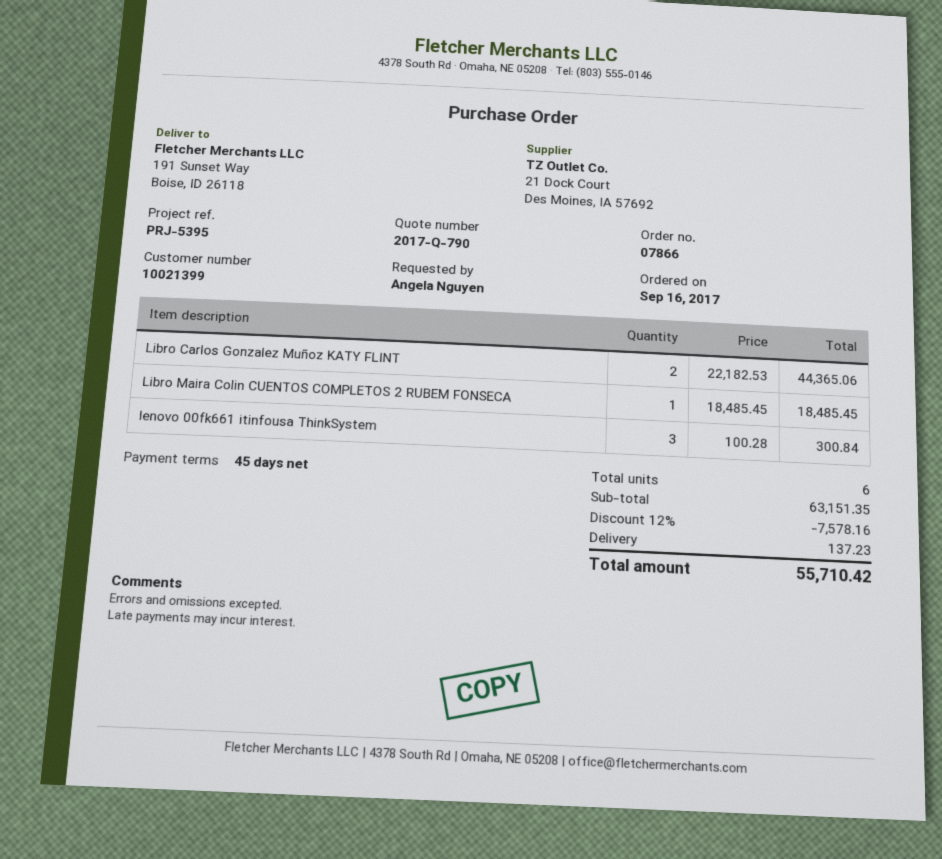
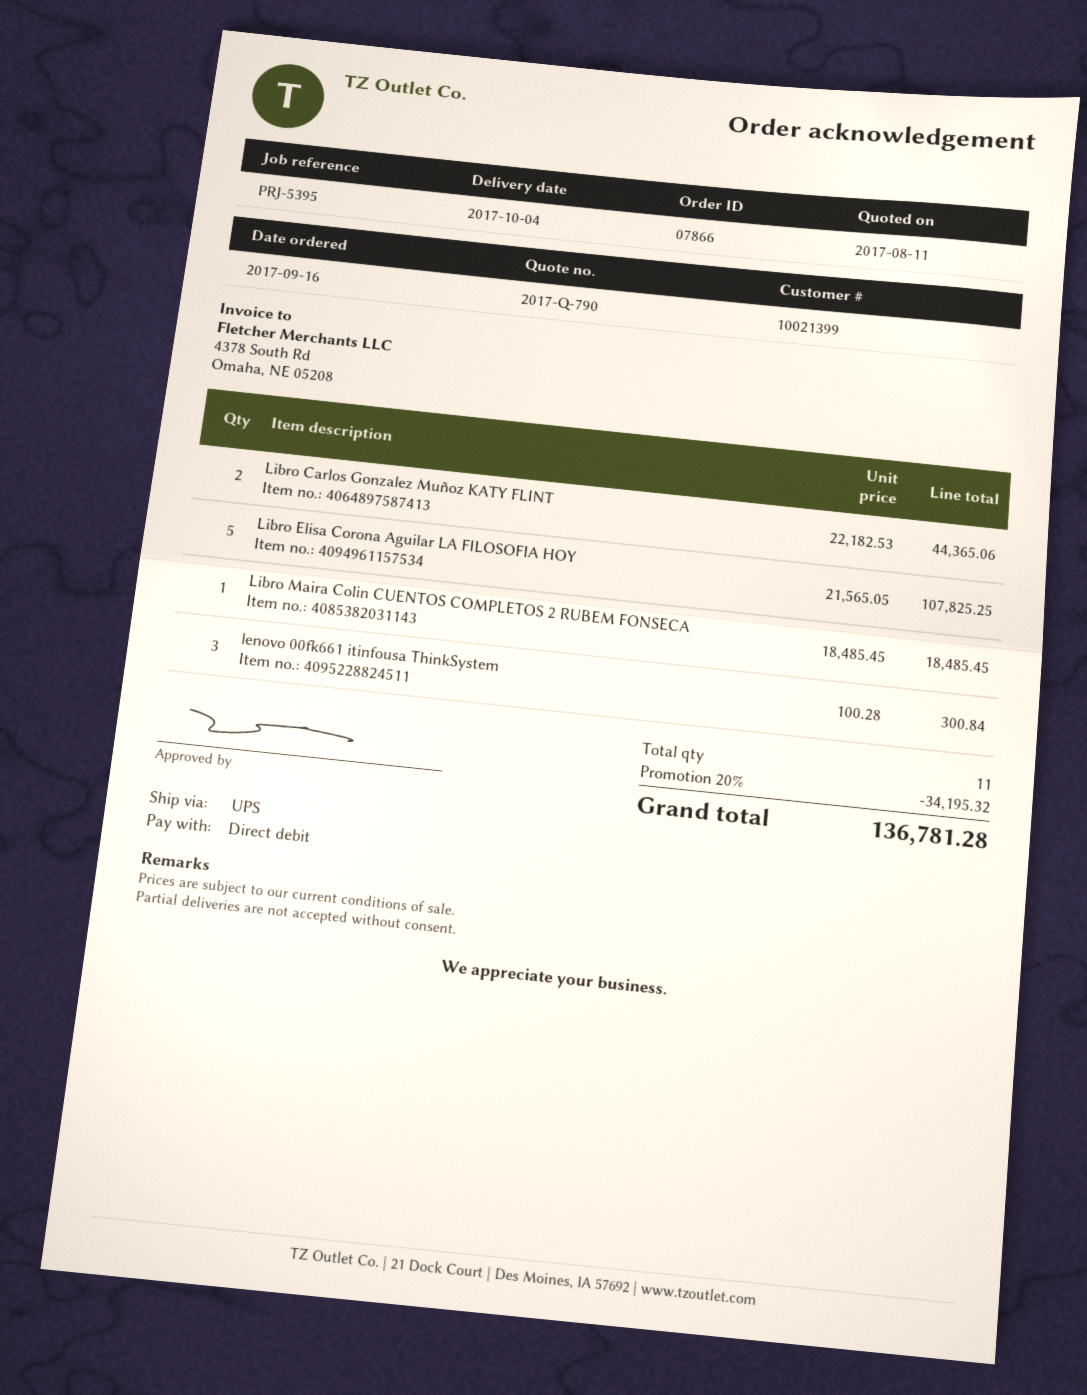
Libro Elisa Corona Aguilar LA FILOSOFIA HOY: none -> 5 x 21565.05 = 107825.25
total quantity: 6 -> 11
discount: 12% = 7578.16 -> 20% = 34195.32
shipping: 137.23 -> none
total: 55710.42 -> 136781.28

